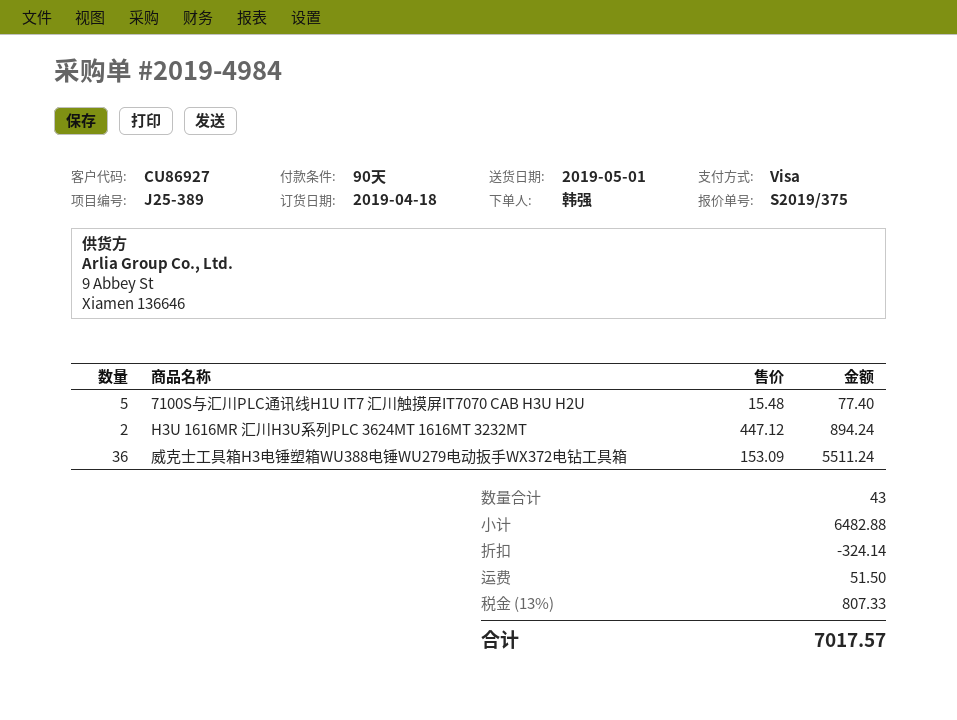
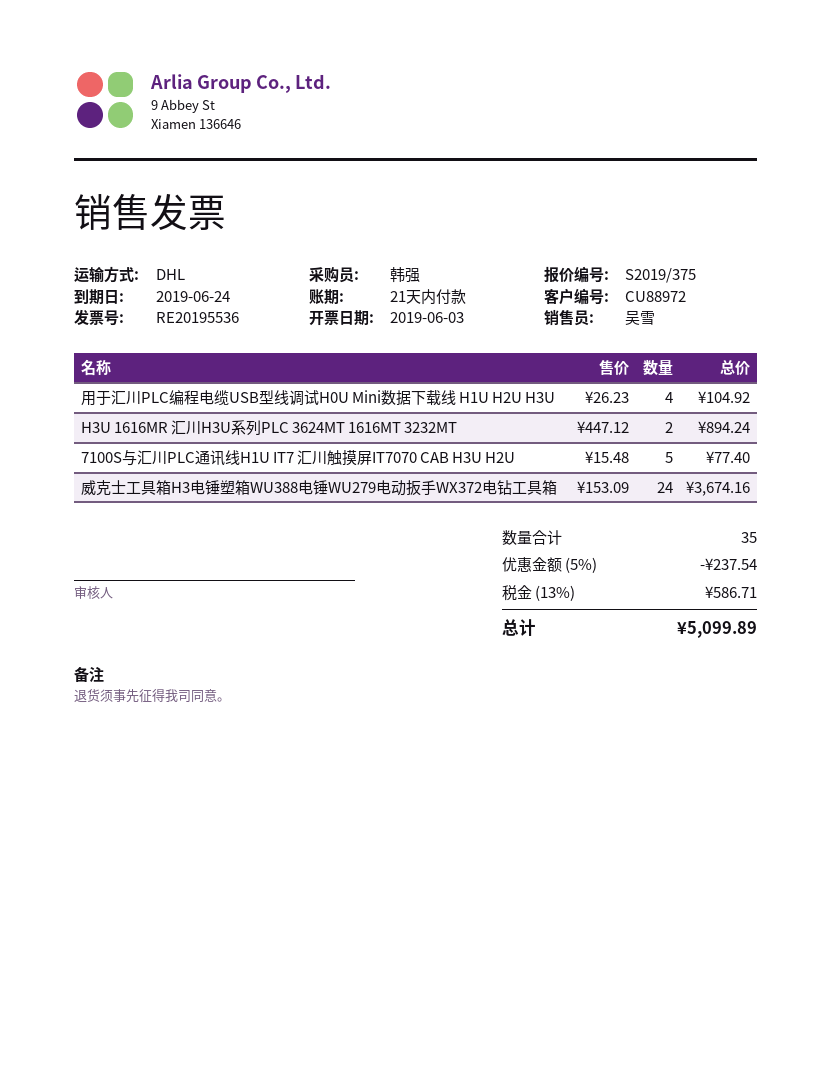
payment terms: 90 days -> 21 days
customer number: CU86927 -> CU88972
威克士工具箱H3电锤塑箱WU388电锤WU279电动扳手WX372电钻工具箱: 36 x 153.09 = 5511.24 -> 24 x 153.09 = 3674.16
用于汇川PLC编程电缆USB型线调试H0U Mini数据下载线 H1U H2U H3U: none -> 4 x 26.23 = 104.92
total quantity: 43 -> 35
discount: 324.14 -> 237.54
shipping: 51.50 -> none
tax: 13% = 807.33 -> 13% = 586.71
total: 7017.57 -> 5099.89

